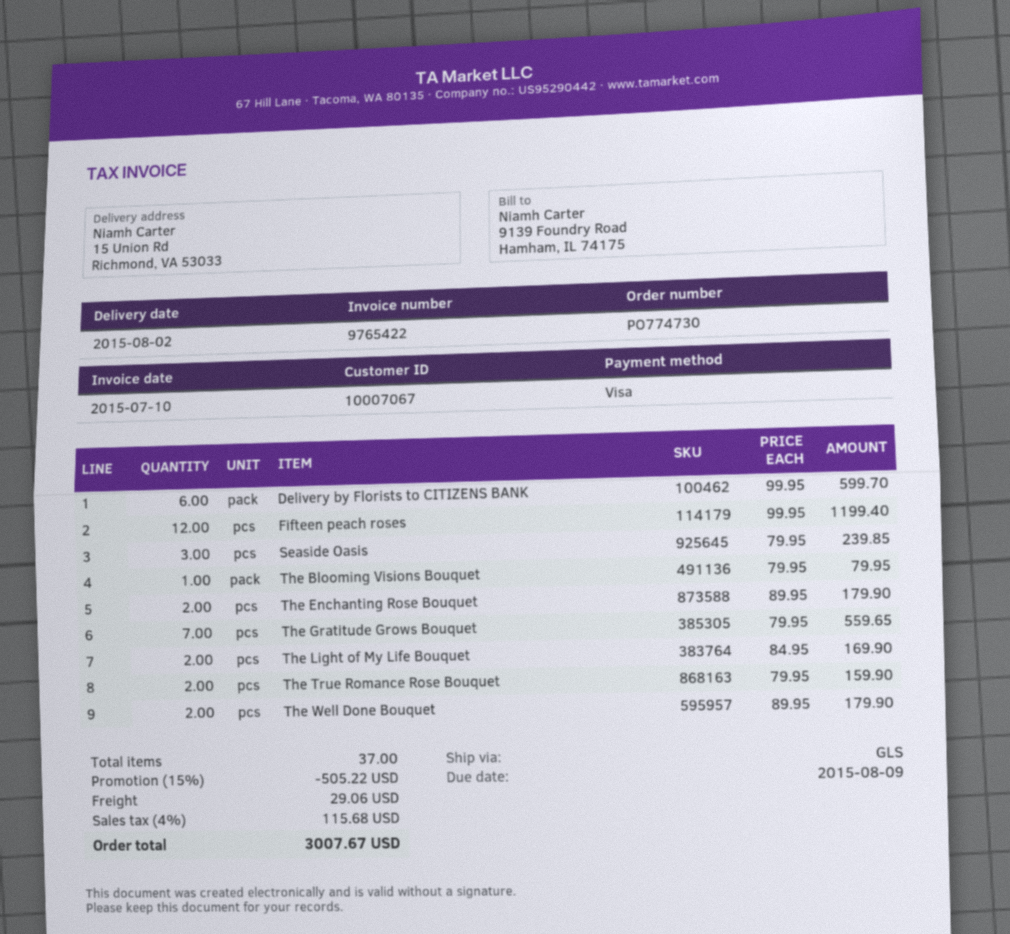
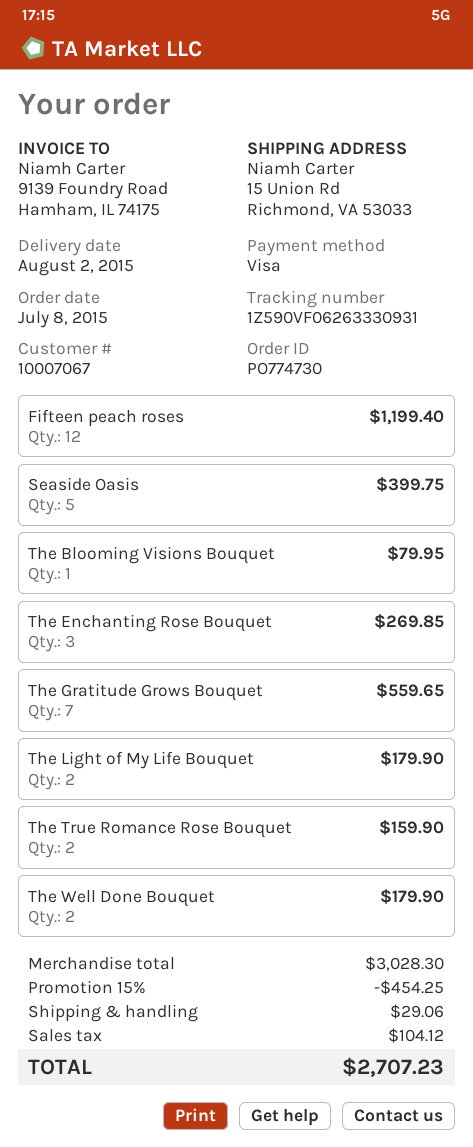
Delivery by Florists to CITIZENS BANK: 6 for 599.70 -> none
Seaside Oasis: 3 for 239.85 -> 5 for 399.75
The Enchanting Rose Bouquet: 2 for 179.90 -> 3 for 269.85
The Light of My Life Bouquet: 2 for 169.90 -> 2 for 179.90
discount: 15% = 505.22 -> 15% = 454.25
tax: 115.68 -> 104.12
total: 3007.67 -> 2707.23

